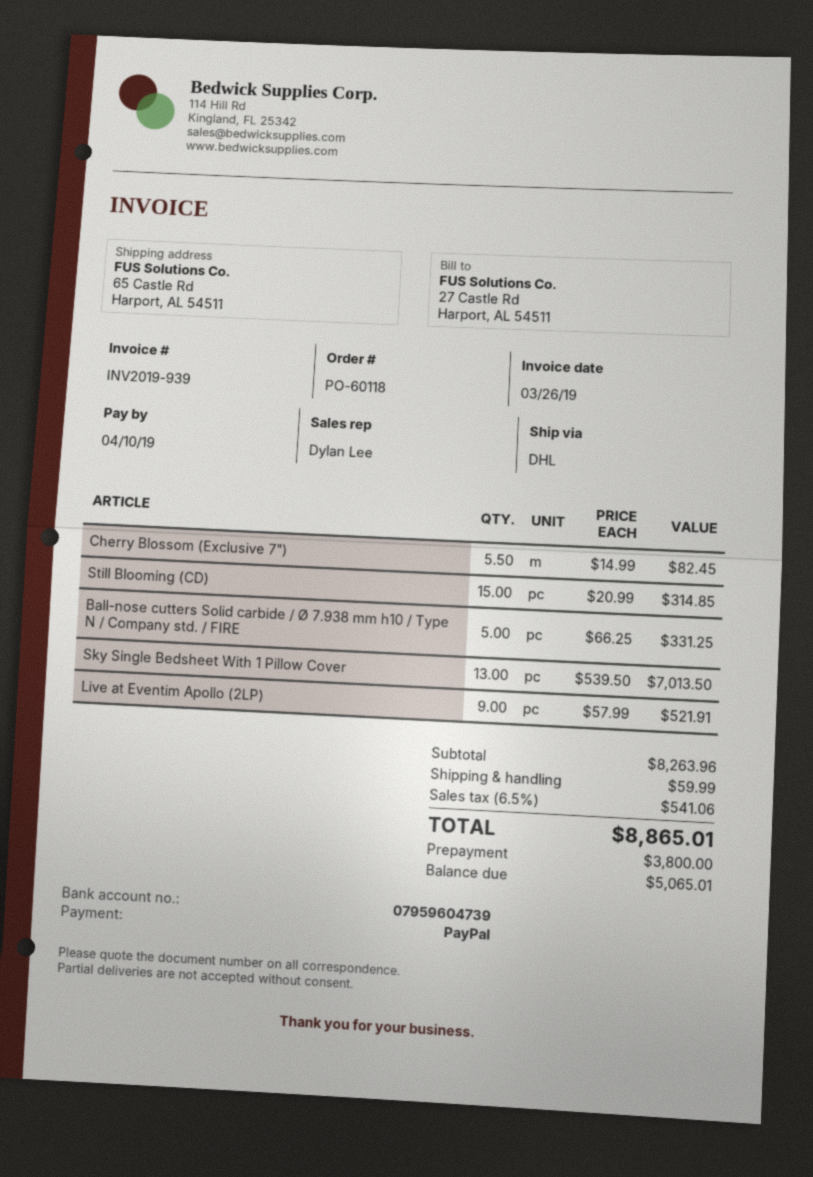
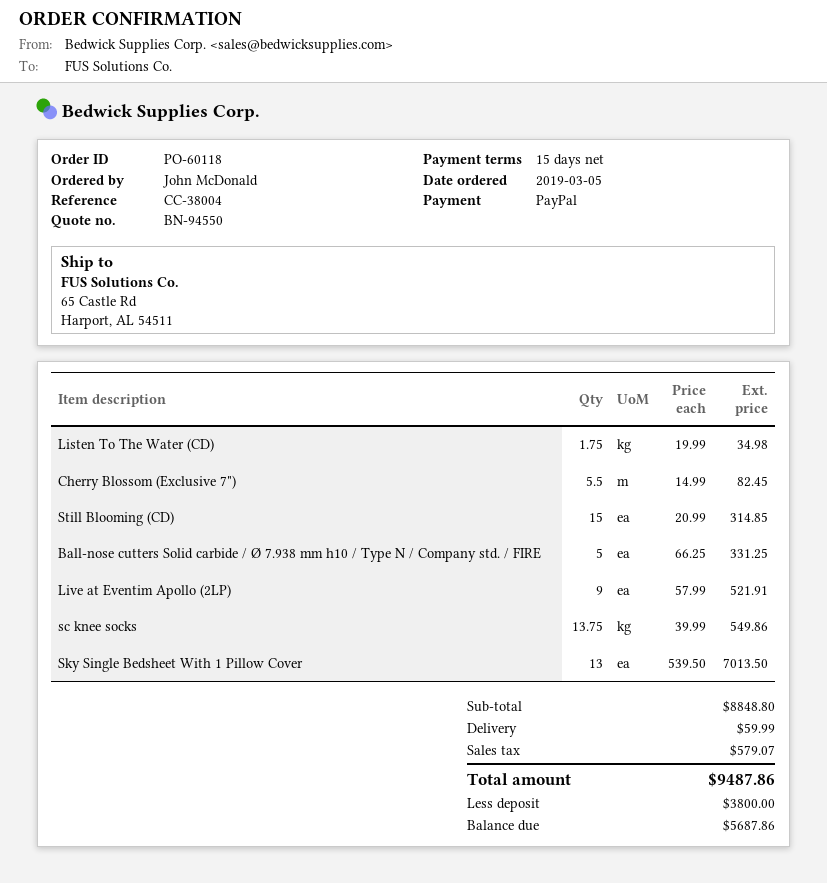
Listen To The Water (CD): none -> 1.75 x 19.99 = 34.98
sc knee socks: none -> 13.75 x 39.99 = 549.86
subtotal: 8263.96 -> 8848.80
tax: 541.06 -> 579.07
total: 8865.01 -> 9487.86
balance: 5065.01 -> 5687.86

